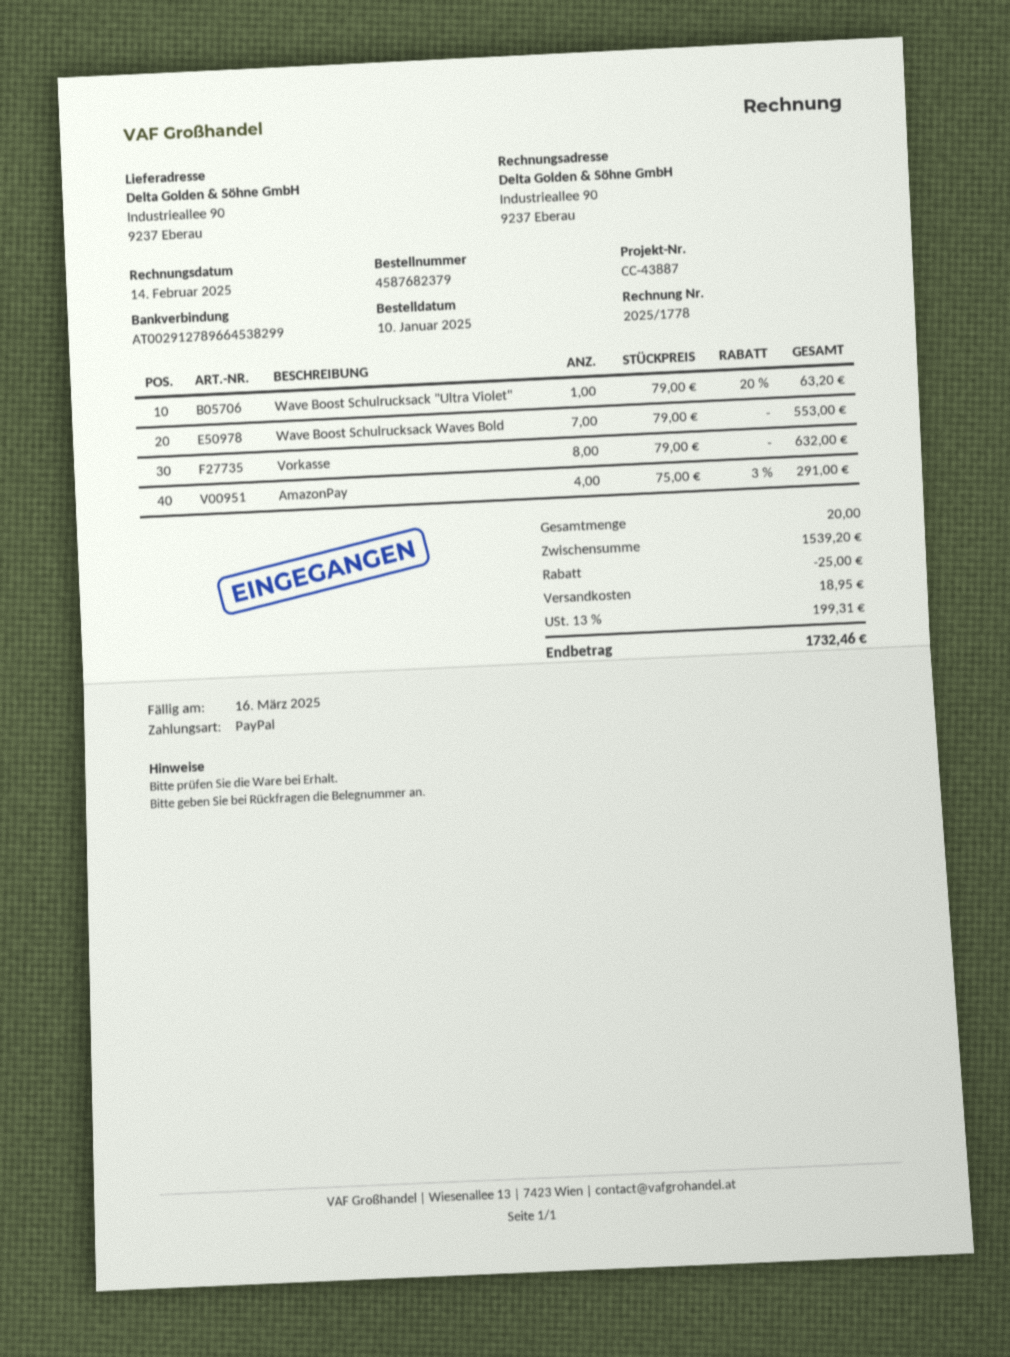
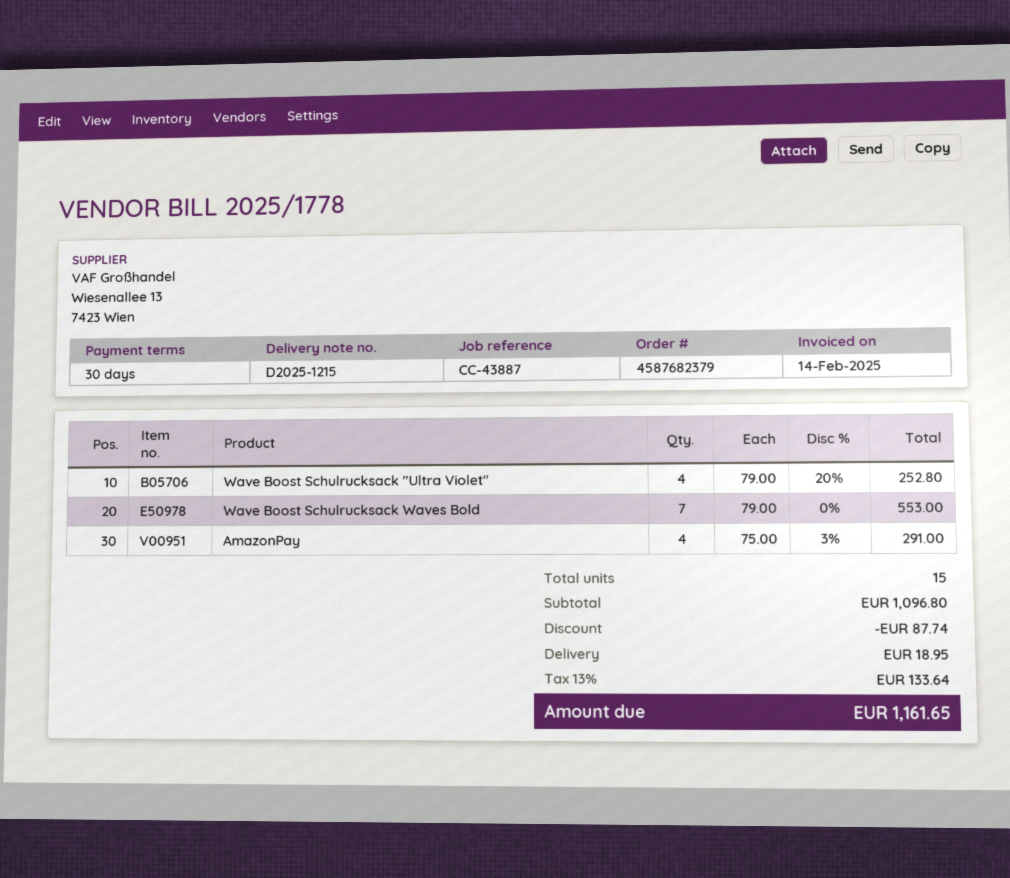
Wave Boost Schulrucksack "Ultra Violet": 1 x 79.00 - 20% = 63.20 -> 4 x 79.00 - 20% = 252.80
Vorkasse: 8 x 79.00 = 632.00 -> none
total quantity: 20 -> 15
subtotal: 1539.20 -> 1096.80
discount: 25.00 -> 87.74
tax: 13% = 199.31 -> 13% = 133.64
total: 1732.46 -> 1161.65

